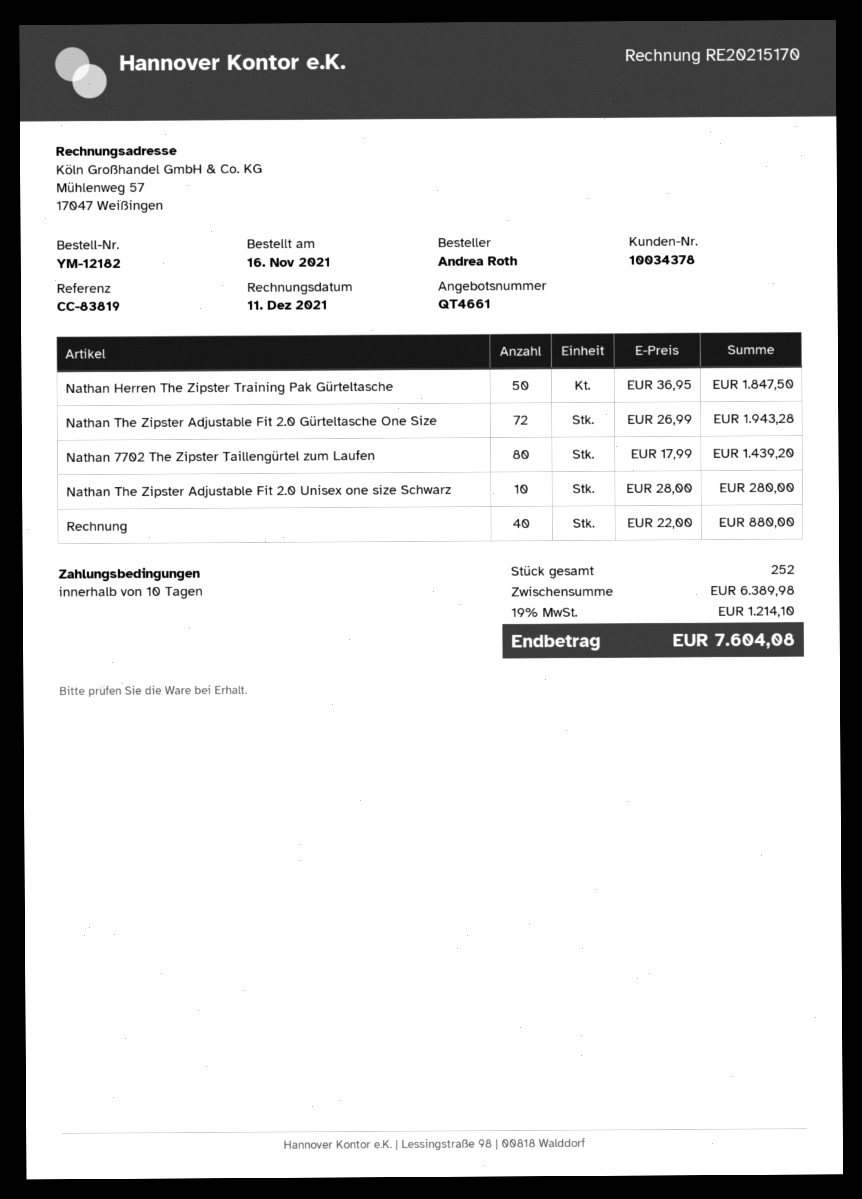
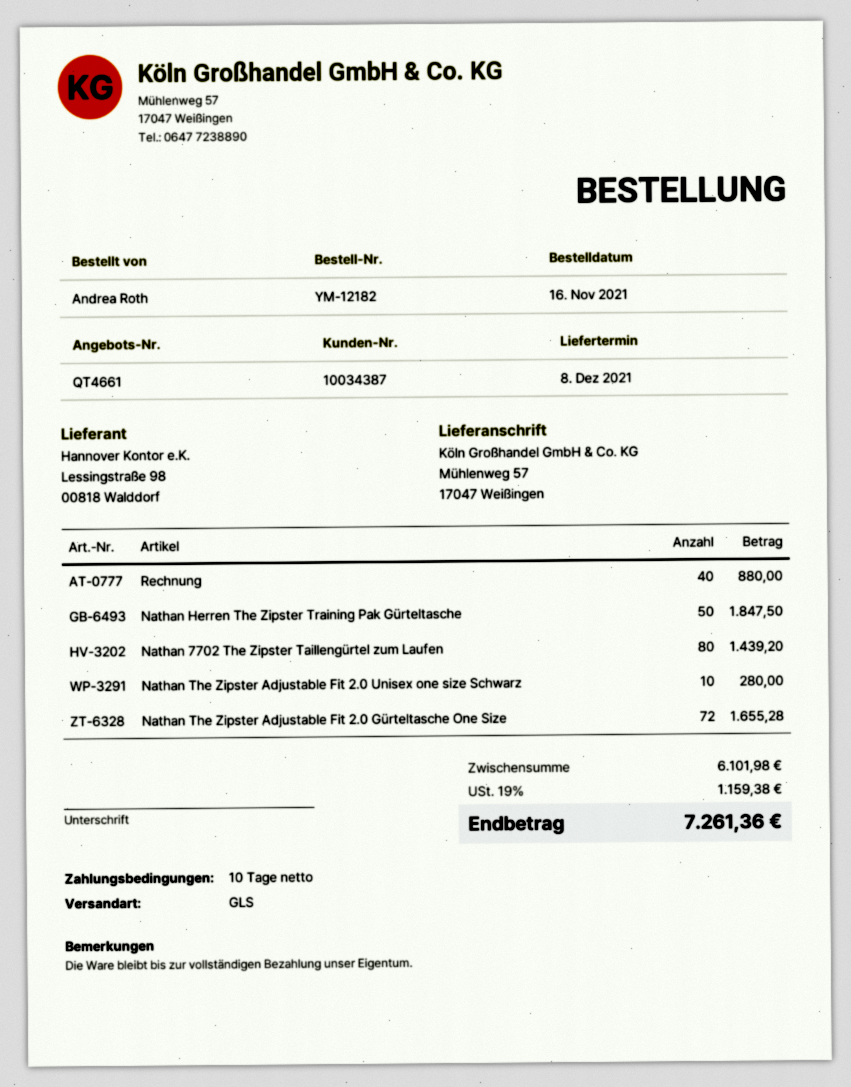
customer number: 10034378 -> 10034387
Nathan The Zipster Adjustable Fit 2.0 Gürteltasche One Size: 72 for 1943.28 -> 72 for 1655.28
subtotal: 6389.98 -> 6101.98
tax: 19% = 1214.10 -> 19% = 1159.38
total: 7604.08 -> 7261.36

